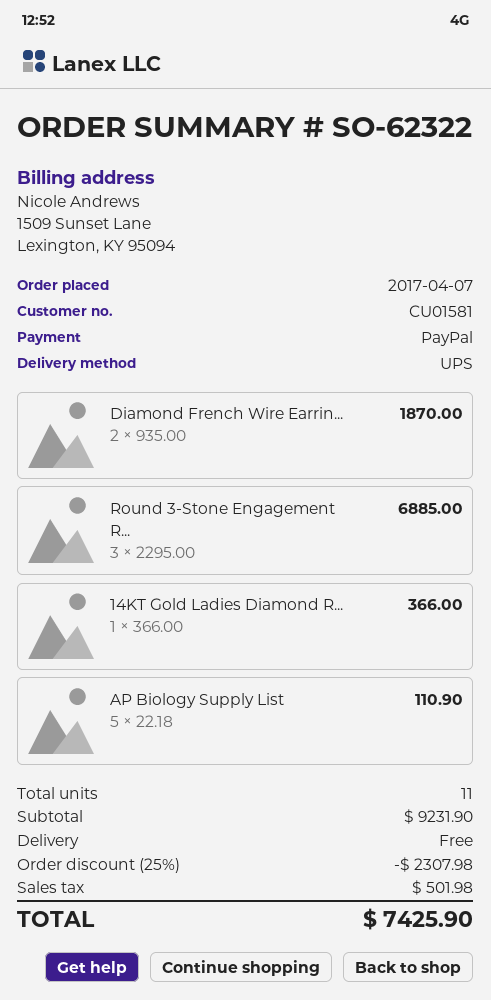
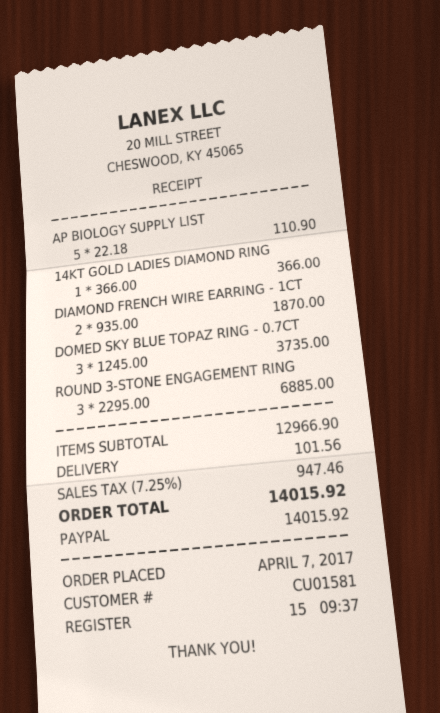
DOMED SKY BLUE TOPAZ RING - 0.7CT: none -> 3 x 1245.00 = 3735.00
subtotal: 9231.90 -> 12966.90
discount: 25% = 2307.98 -> none
shipping: 0.00 -> 101.56
tax: 501.98 -> 947.46
total: 7425.90 -> 14015.92

